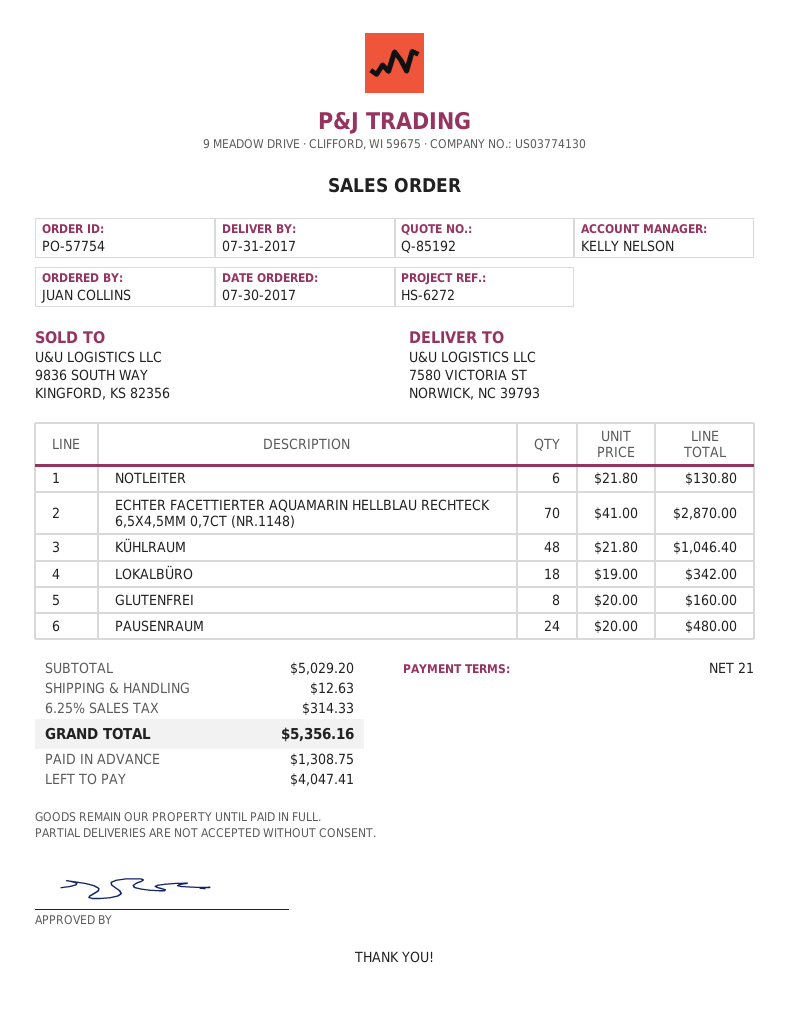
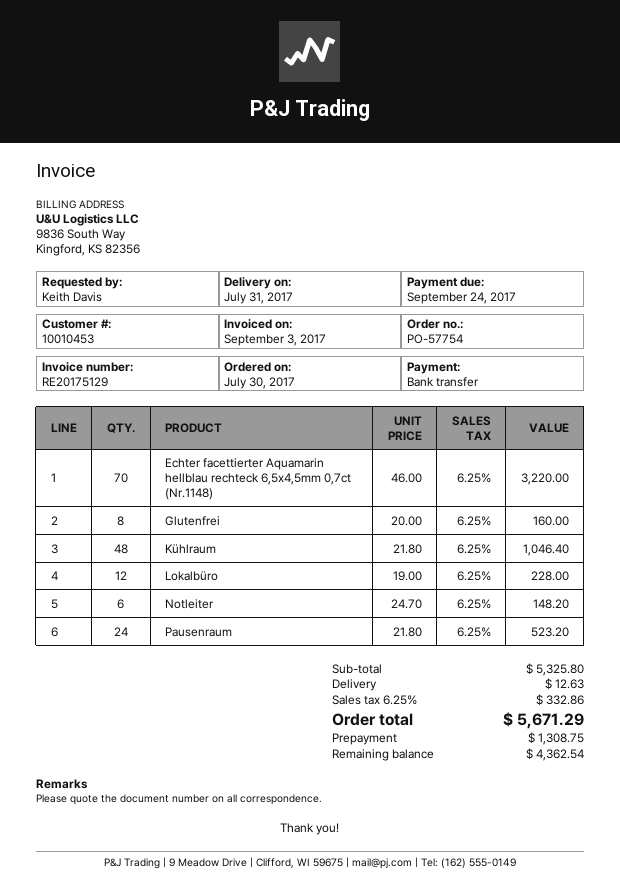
ordered by: JUAN COLLINS -> Keith Davis
NOTLEITER: 6 x 21.80 = 130.80 -> 6 x 24.70 = 148.20
ECHTER FACETTIERTER AQUAMARIN HELLBLAU RECHTECK 6,5X4,5MM 0,7CT (NR.1148): 70 x 41.00 = 2870.00 -> 70 x 46.00 = 3220.00
LOKALBÜRO: 18 x 19.00 = 342.00 -> 12 x 19.00 = 228.00
PAUSENRAUM: 24 x 20.00 = 480.00 -> 24 x 21.80 = 523.20
subtotal: 5029.20 -> 5325.80
tax: 6.25% = 314.33 -> 6.25% = 332.86
total: 5356.16 -> 5671.29
balance: 4047.41 -> 4362.54

